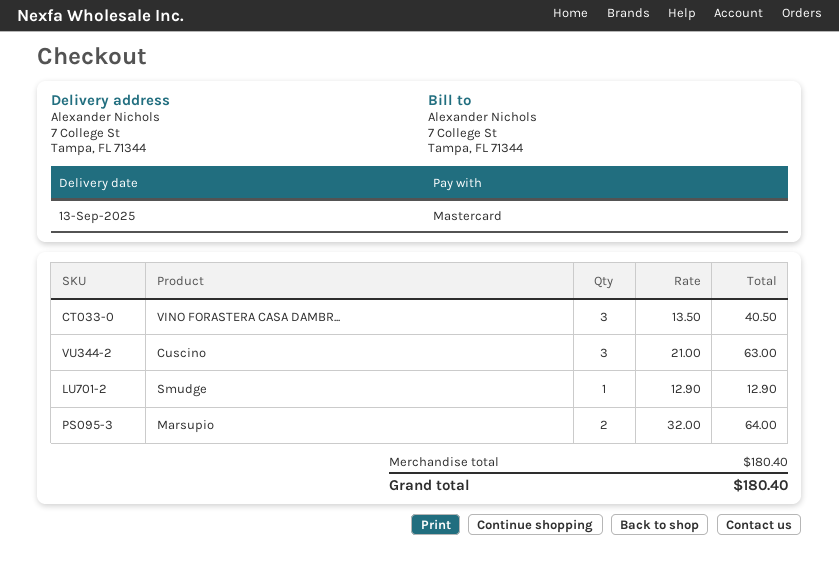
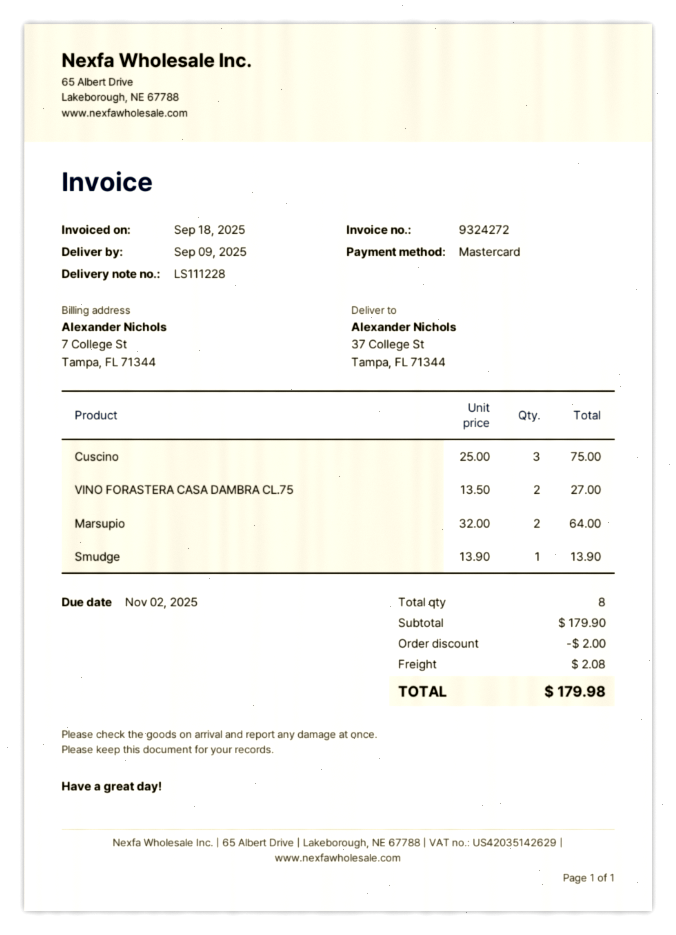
delivery date: 2025-09-13 -> 2025-09-09
ship to: 7 College St, Tampa, FL 71344 -> 37 College St, Tampa, FL 71344
VINO FORASTERA CASA DAMBR...: 3 x 13.50 = 40.50 -> 2 x 13.50 = 27.00
Cuscino: 3 x 21.00 = 63.00 -> 3 x 25.00 = 75.00
Smudge: 1 x 12.90 = 12.90 -> 1 x 13.90 = 13.90
subtotal: 180.40 -> 179.90
discount: none -> 2.00
shipping: none -> 2.08
total: 180.40 -> 179.98

